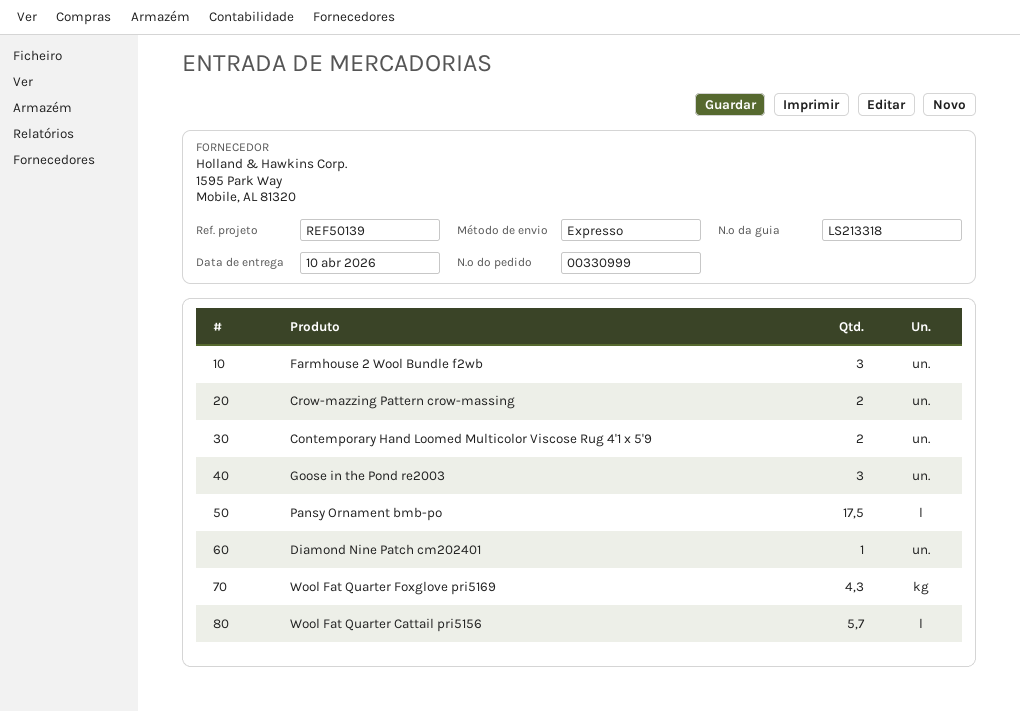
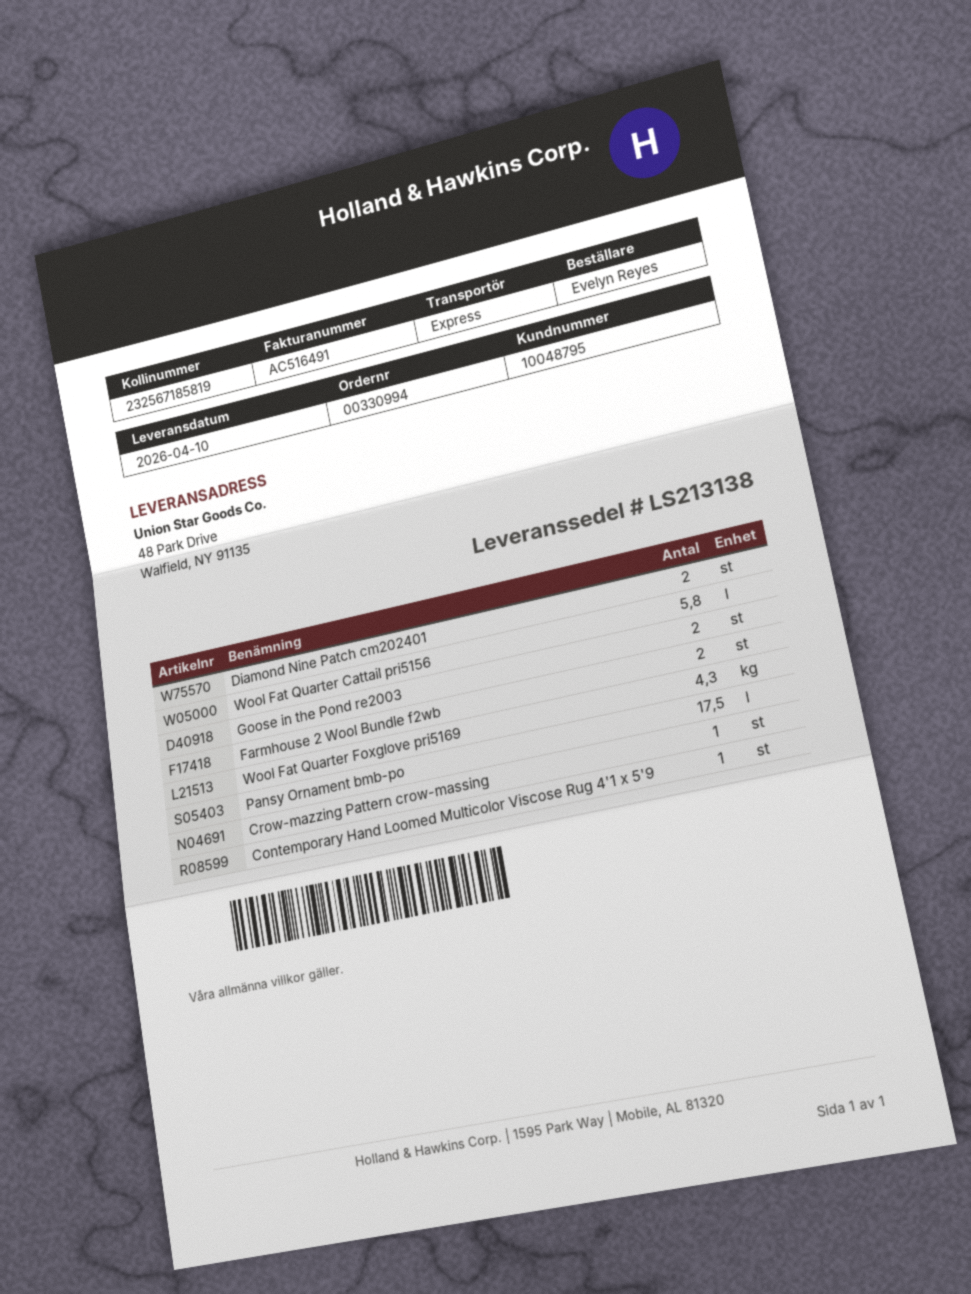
order number: 00330999 -> 00330994
delivery note number: LS213318 -> LS213138
Farmhouse 2 Wool Bundle f2wb: 3 -> 2
Crow-mazzing Pattern crow-massing: 2 -> 1
Contemporary Hand Loomed Multicolor Viscose Rug 4'1 x 5'9: 2 -> 1
Goose in the Pond re2003: 3 -> 2
Diamond Nine Patch cm202401: 1 -> 2
Wool Fat Quarter Cattail pri5156: 5.7 -> 5.8

